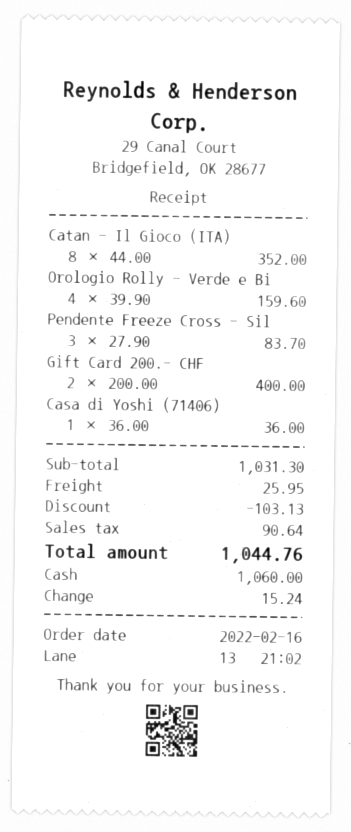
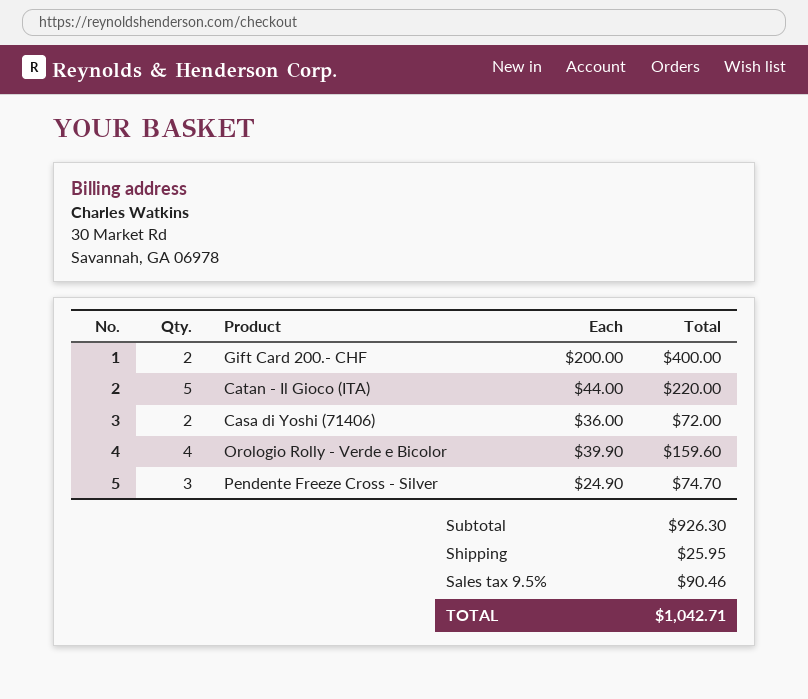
Catan - Il Gioco (ITA): 8 x 44.00 = 352.00 -> 5 x 44.00 = 220.00
Pendente Freeze Cross - Sil: 3 x 27.90 = 83.70 -> 3 x 24.90 = 74.70
Casa di Yoshi (71406): 1 x 36.00 = 36.00 -> 2 x 36.00 = 72.00
subtotal: 1031.30 -> 926.30
discount: 103.13 -> none
tax: 90.64 -> 90.46
total: 1044.76 -> 1042.71

